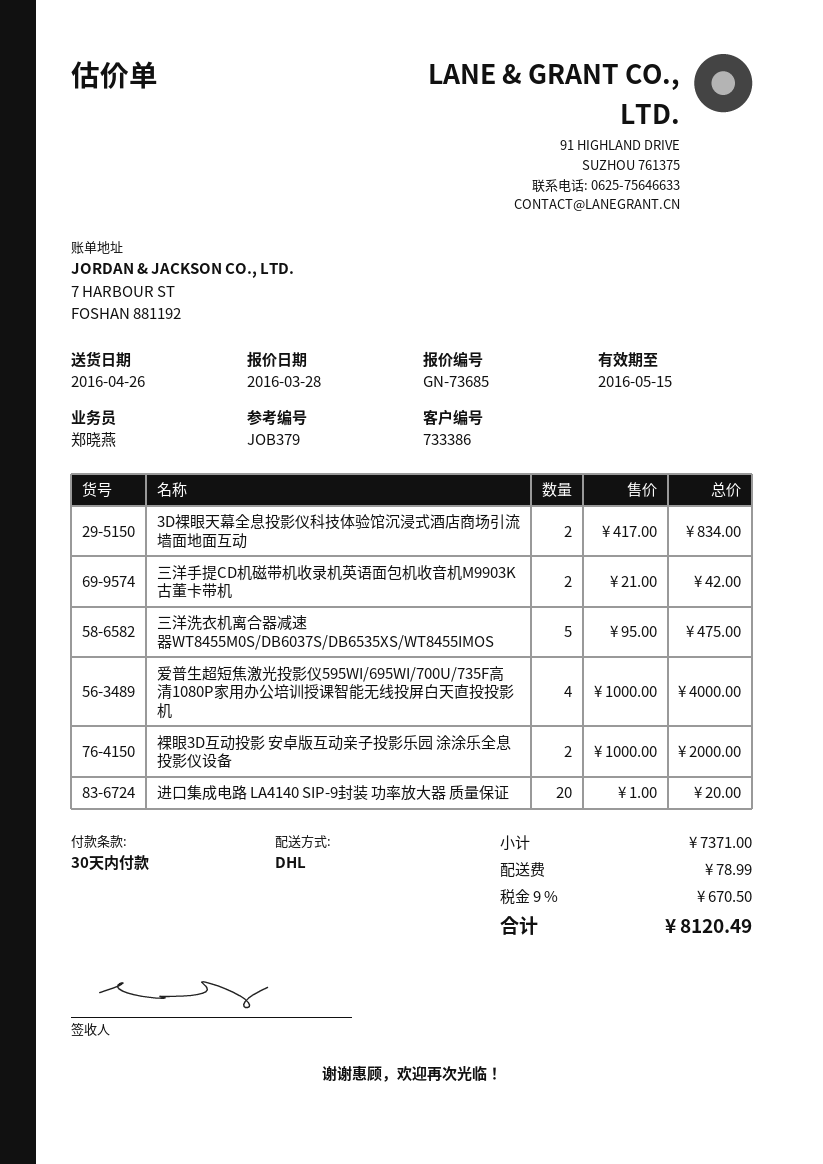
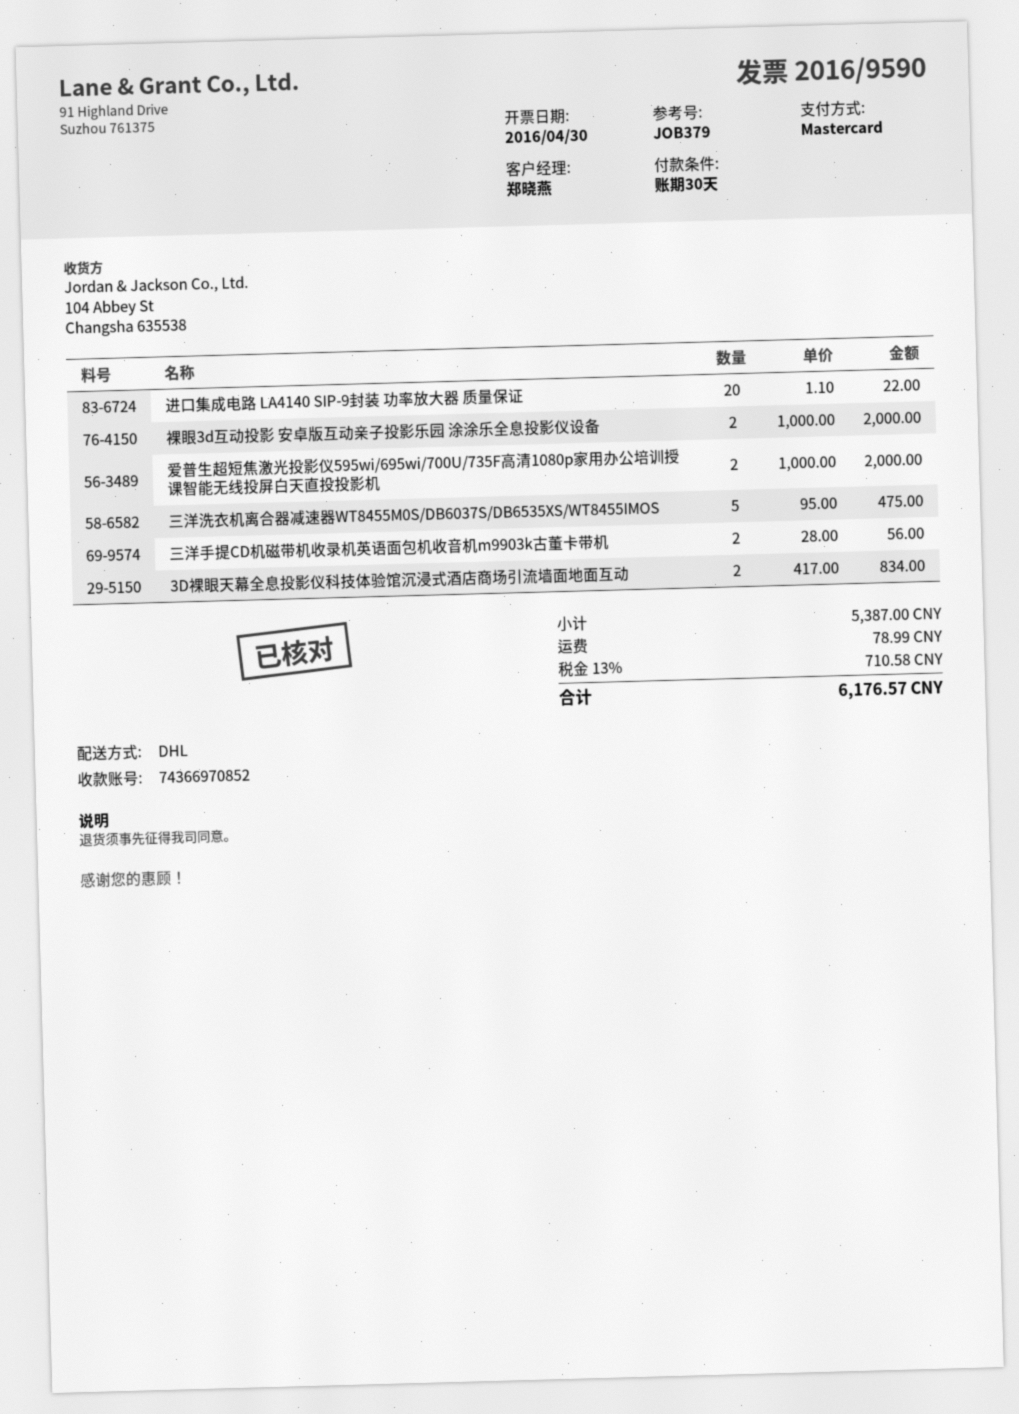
三洋手提CD机磁带机收录机英语面包机收音机M9903K古董卡带机: 2 x 21.00 = 42.00 -> 2 x 28.00 = 56.00
爱普生超短焦激光投影仪595WI/695WI/700U/735F高清1080P家用办公培训授课智能无线投屏白天直投投影机: 4 x 1000.00 = 4000.00 -> 2 x 1000.00 = 2000.00
进口集成电路 LA4140 SIP-9封装 功率放大器 质量保证: 20 x 1.00 = 20.00 -> 20 x 1.10 = 22.00
subtotal: 7371.00 -> 5387.00
tax: 9% = 670.50 -> 13% = 710.58
total: 8120.49 -> 6176.57

